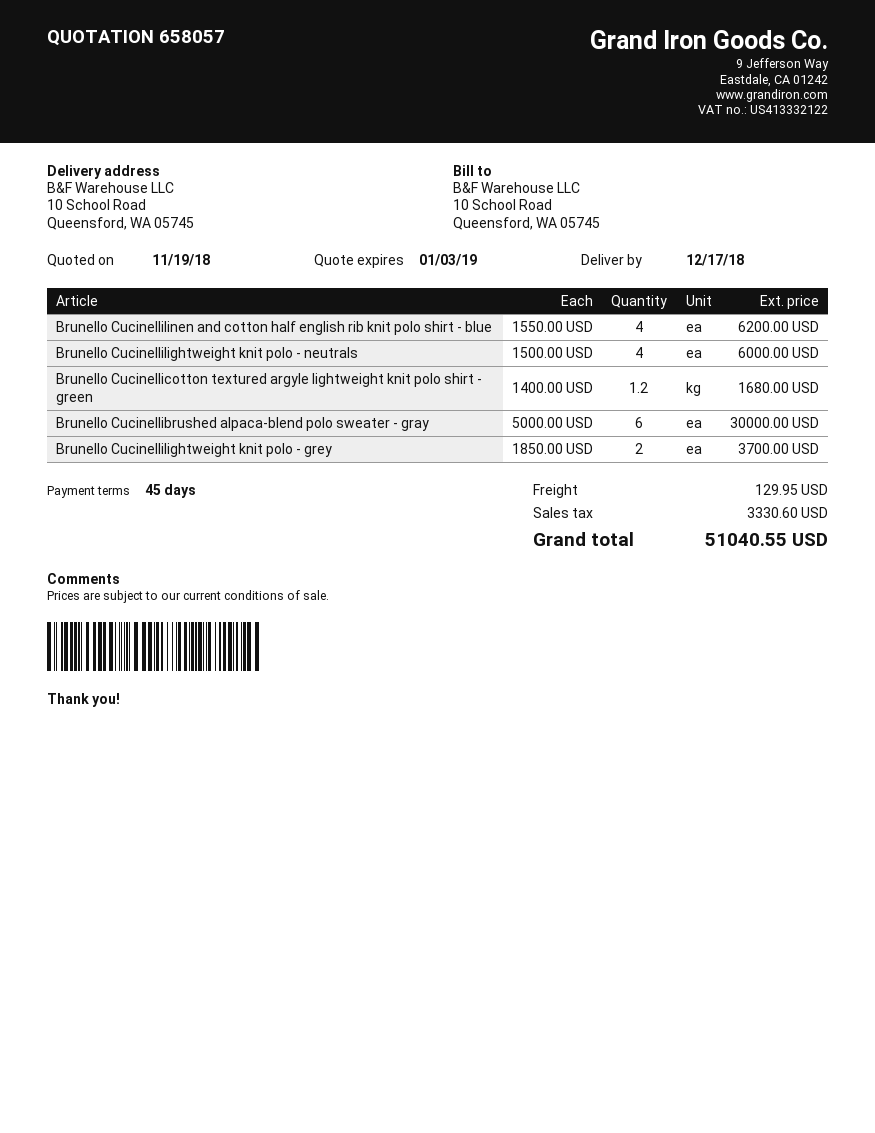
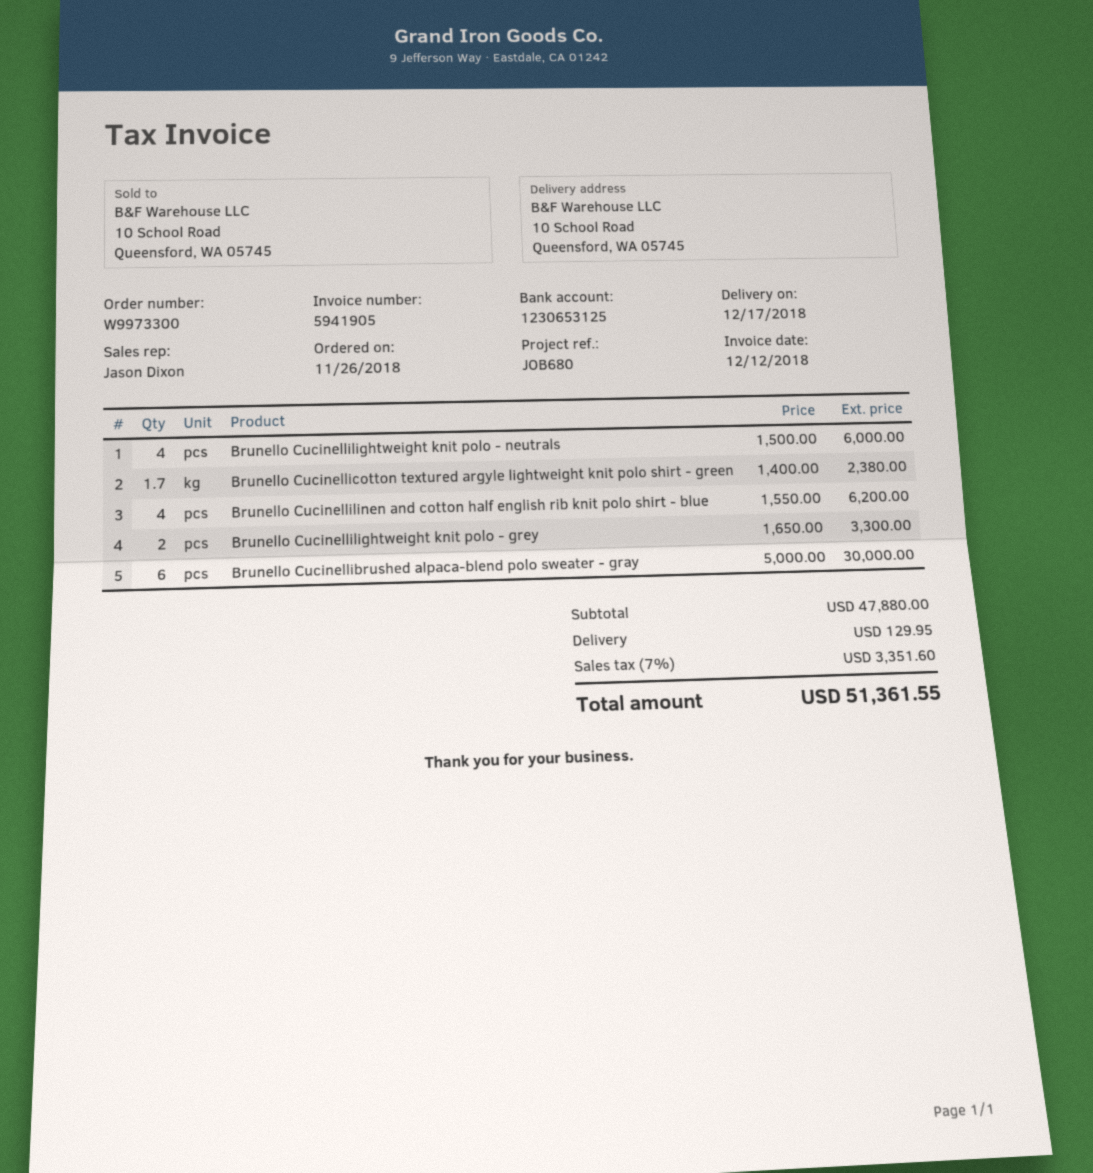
Brunello Cucinellicotton textured argyle lightweight knit polo shirt - green: 1.2 x 1400.00 = 1680.00 -> 1.7 x 1400.00 = 2380.00
Brunello Cucinellilightweight knit polo - grey: 2 x 1850.00 = 3700.00 -> 2 x 1650.00 = 3300.00
tax: 3330.60 -> 3351.60
total: 51040.55 -> 51361.55

